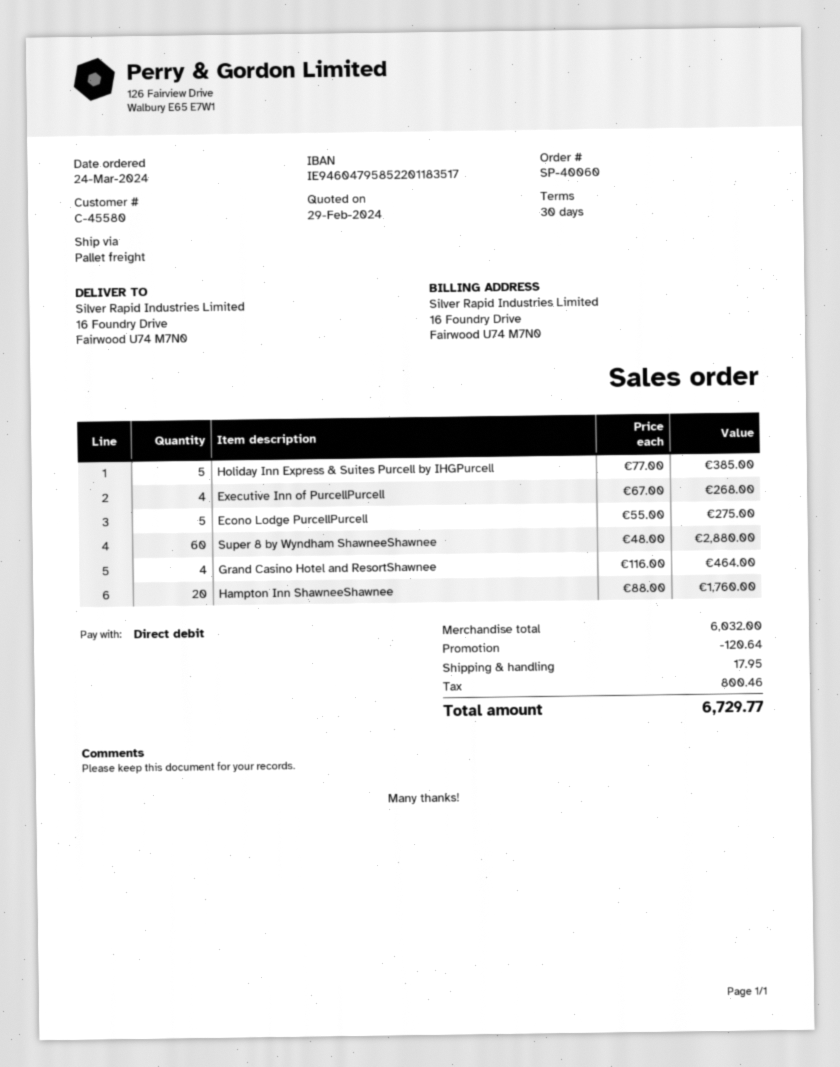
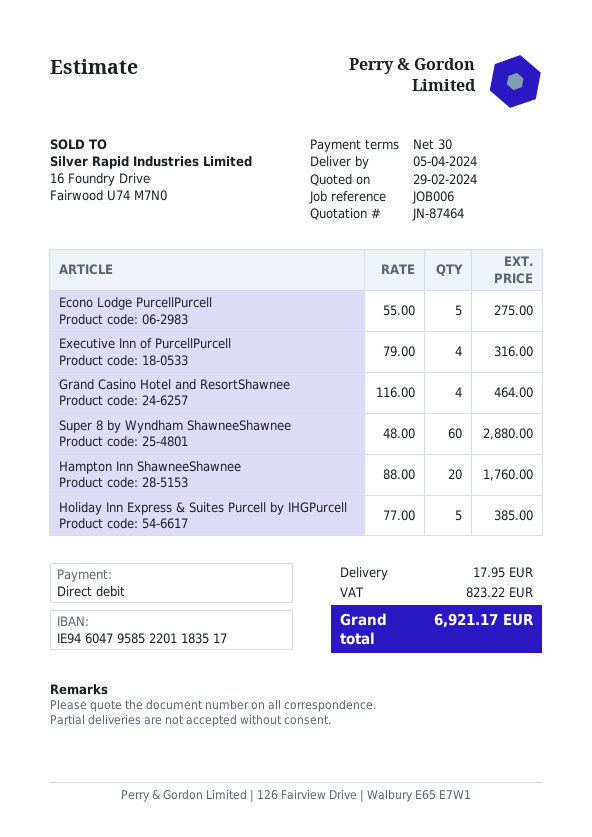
Executive Inn of PurcellPurcell: 4 x 67.00 = 268.00 -> 4 x 79.00 = 316.00
discount: 120.64 -> none
tax: 800.46 -> 823.22
total: 6729.77 -> 6921.17

